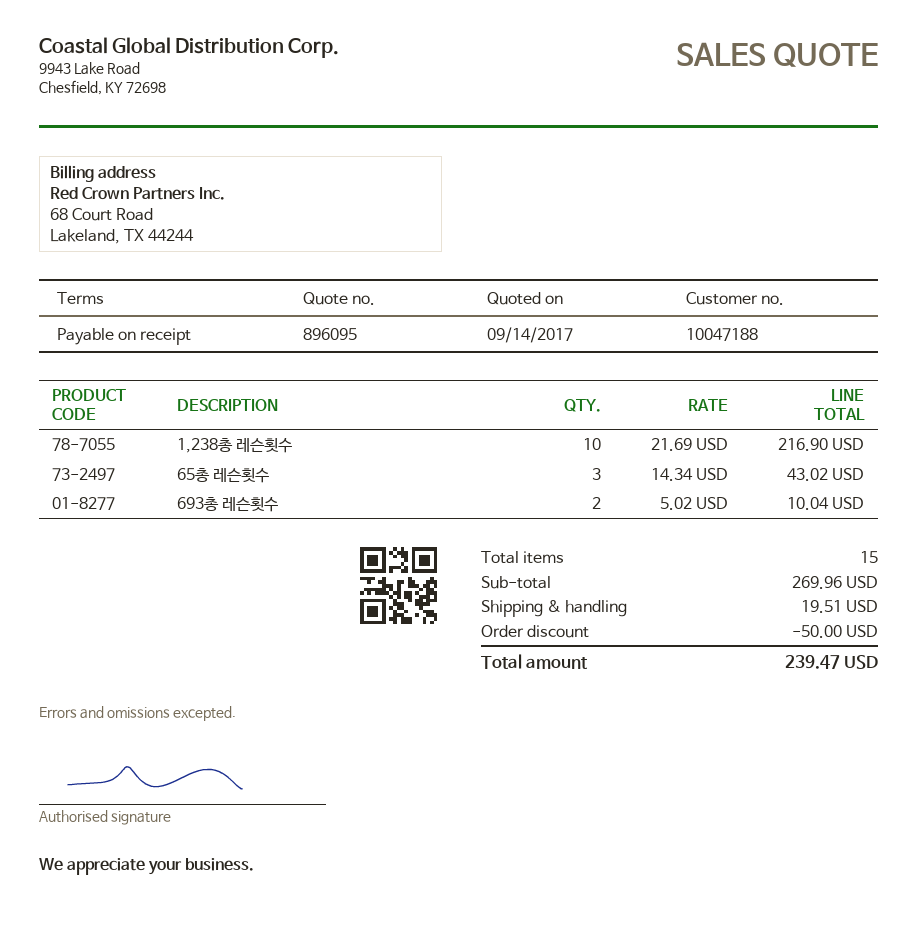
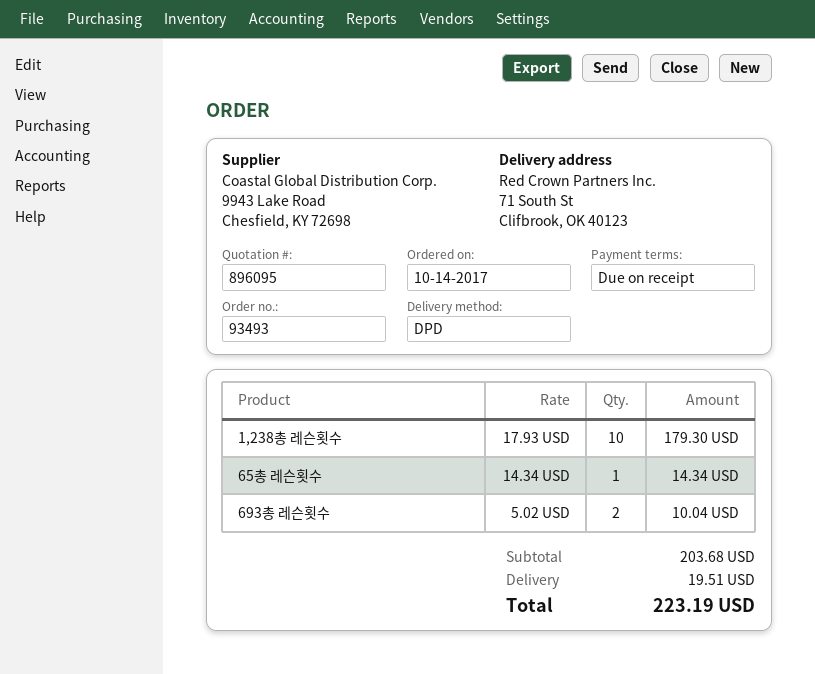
1,238총 레슨횟수: 10 x 21.69 = 216.90 -> 10 x 17.93 = 179.30
65총 레슨횟수: 3 x 14.34 = 43.02 -> 1 x 14.34 = 14.34
subtotal: 269.96 -> 203.68
discount: 50.00 -> none
total: 239.47 -> 223.19

